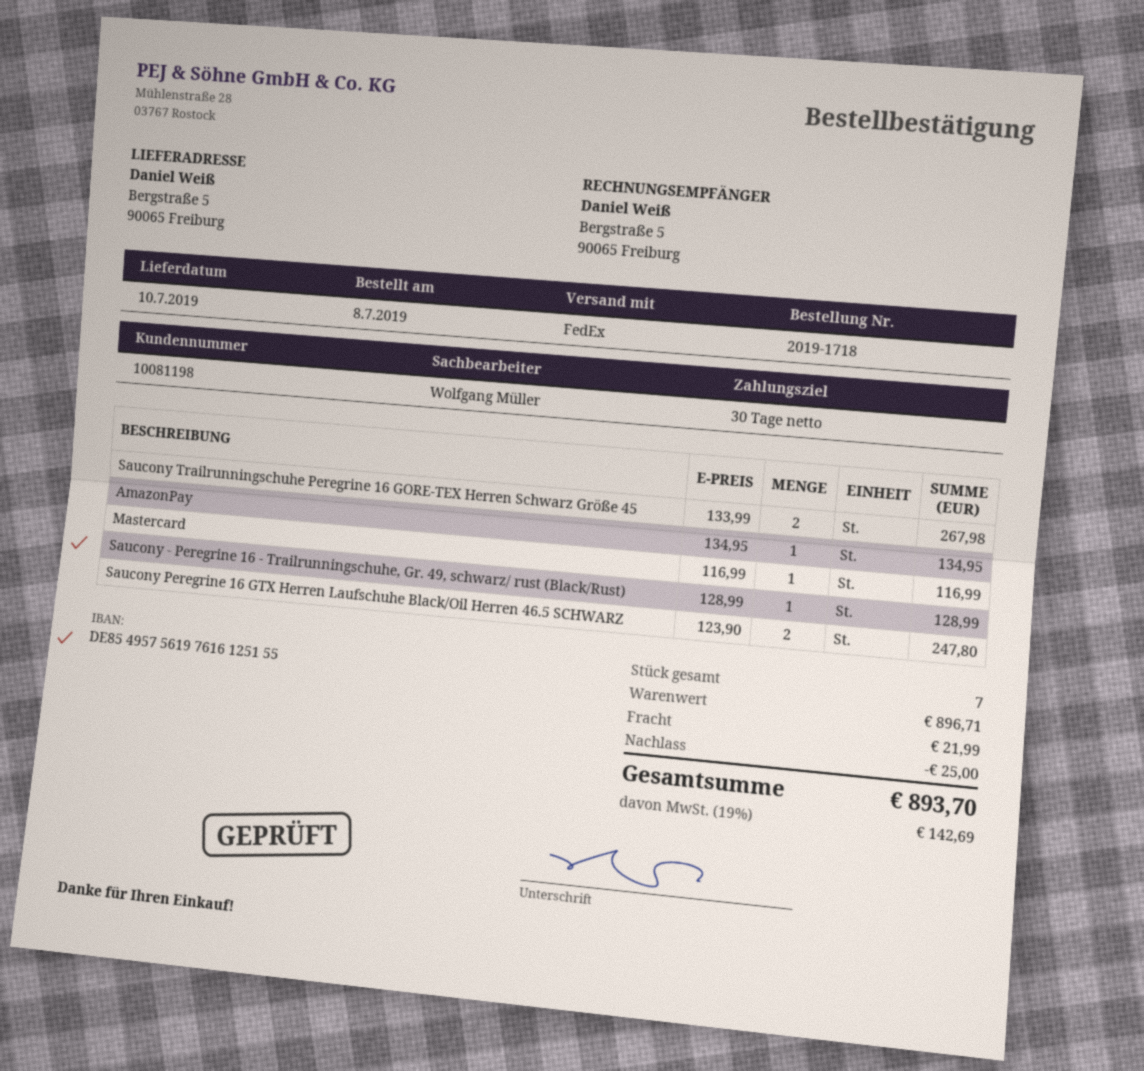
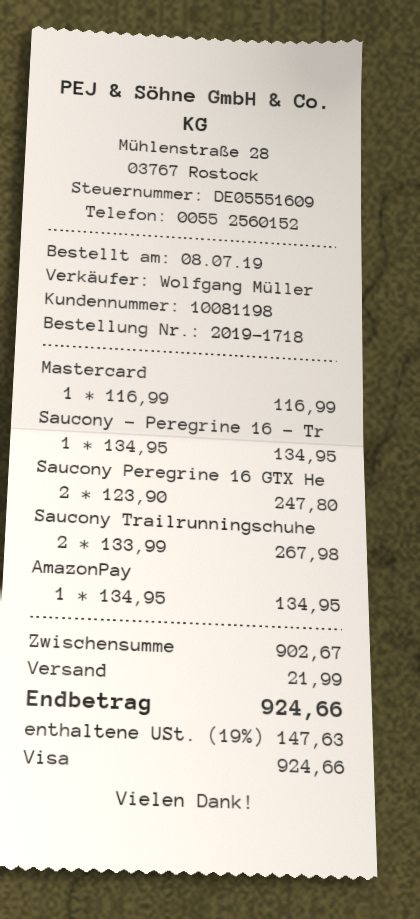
Saucony - Peregrine 16 - Trailrunningschuhe, Gr. 49, schwarz/ rust (Black/Rust): 1 x 128.99 = 128.99 -> 1 x 134.95 = 134.95
subtotal: 896.71 -> 902.67
discount: 25.00 -> none
tax: 19% = 142.69 -> 19% = 147.63
total: 893.70 -> 924.66

